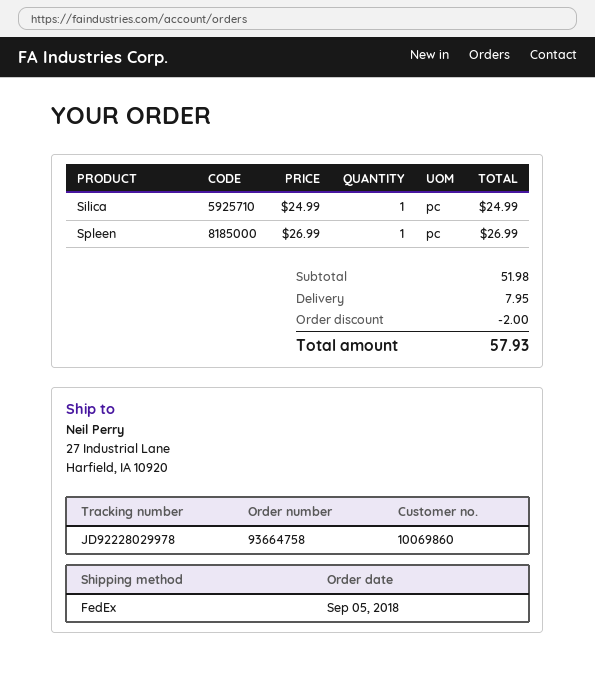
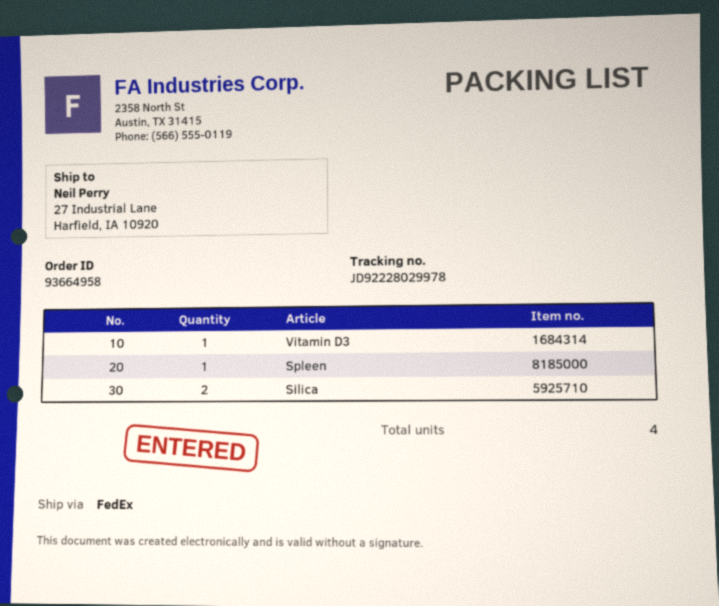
order number: 93664758 -> 93664958
Silica: 1 -> 2
Vitamin D3: none -> 1

